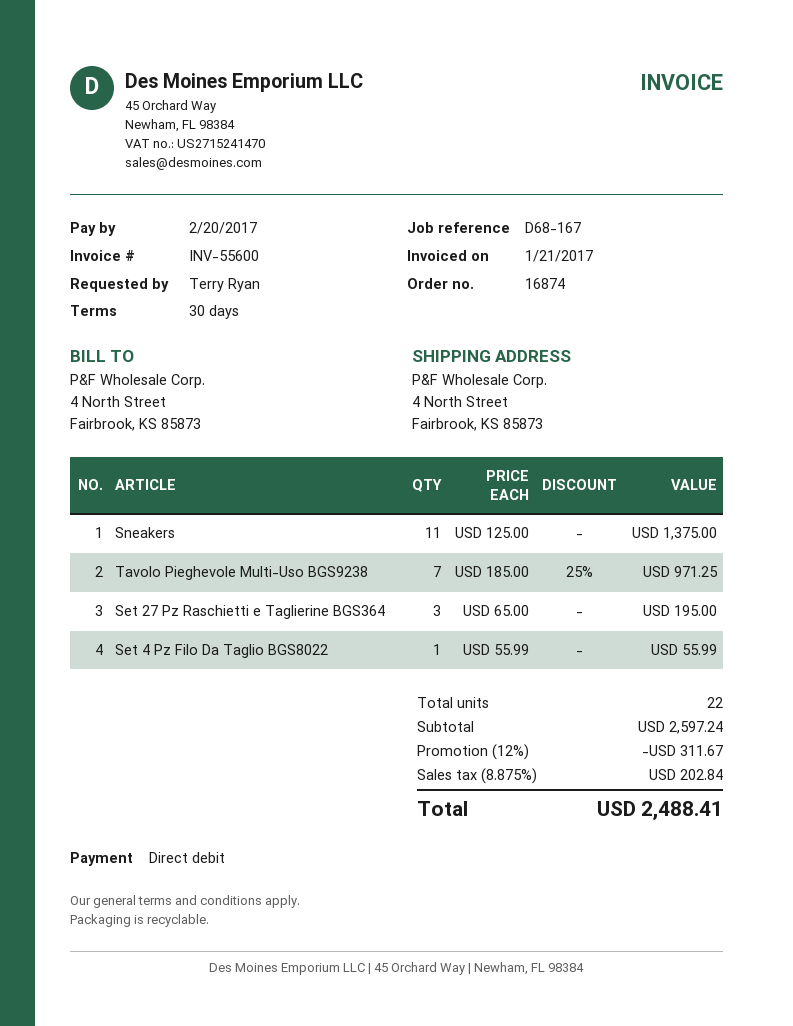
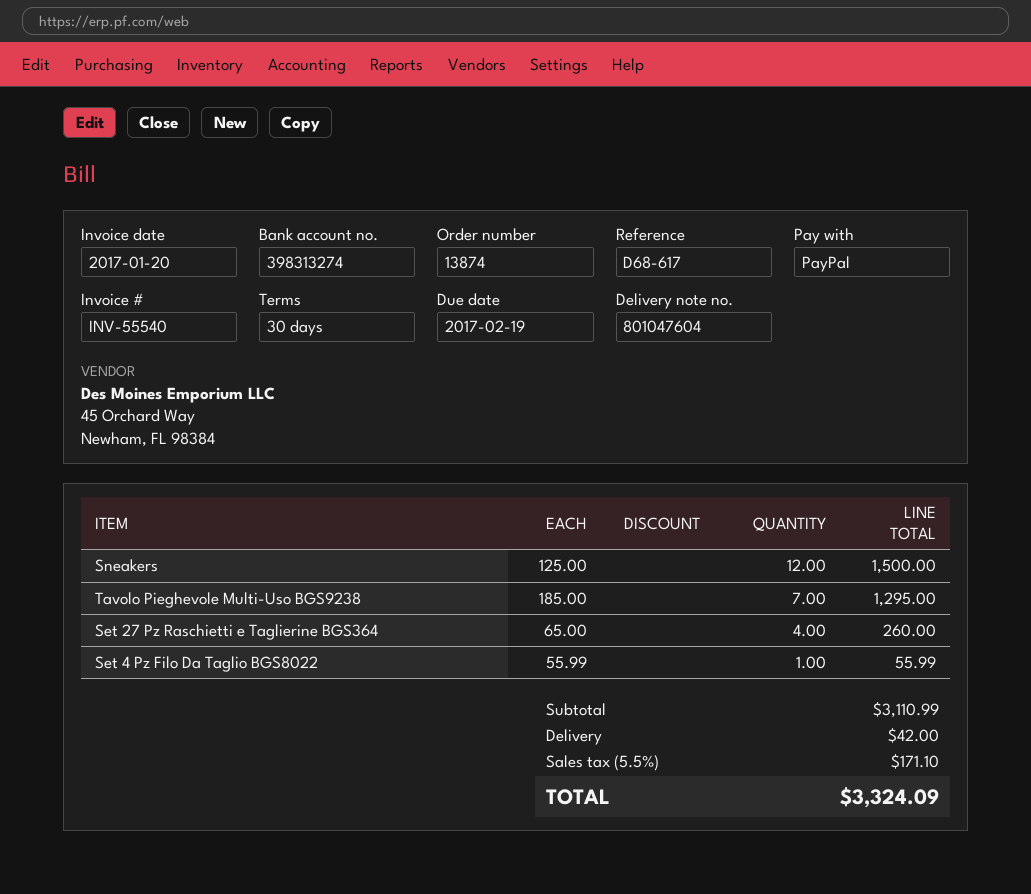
order number: 16874 -> 13874
invoice number: INV-55600 -> INV-55540
invoice date: 2017-01-21 -> 2017-01-20
due date: 2017-02-20 -> 2017-02-19
reference: D68-167 -> D68-617
payment method: direct debit -> PayPal
Sneakers: 11 x 125.00 = 1375.00 -> 12 x 125.00 = 1500.00
Tavolo Pieghevole Multi-Uso BGS9238: 7 x 185.00 - 25% = 971.25 -> 7 x 185.00 = 1295.00
Set 27 Pz Raschietti e Taglierine BGS364: 3 x 65.00 = 195.00 -> 4 x 65.00 = 260.00
subtotal: 2597.24 -> 3110.99
discount: 12% = 311.67 -> none
shipping: none -> 42.00
tax: 8.875% = 202.84 -> 5.5% = 171.10
total: 2488.41 -> 3324.09

